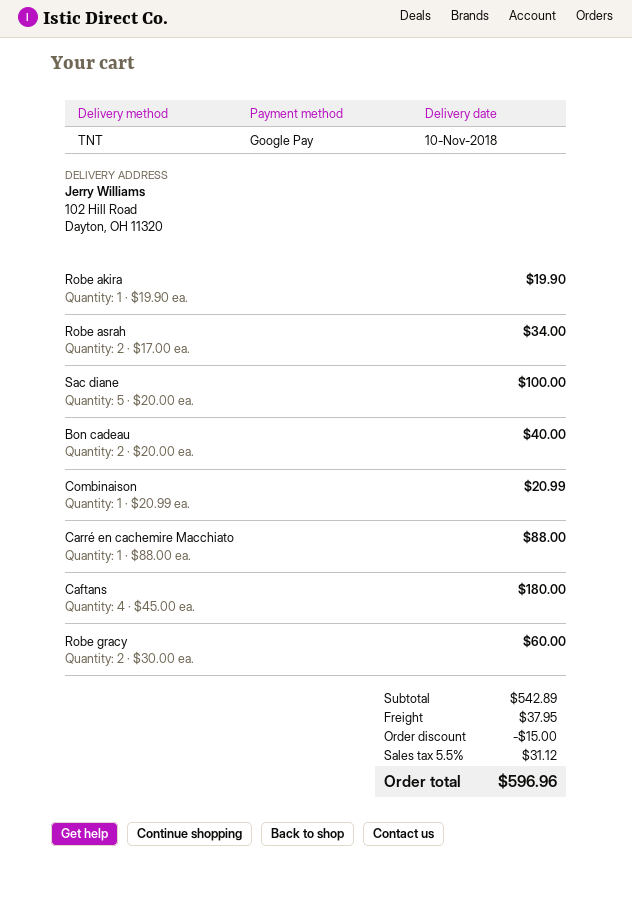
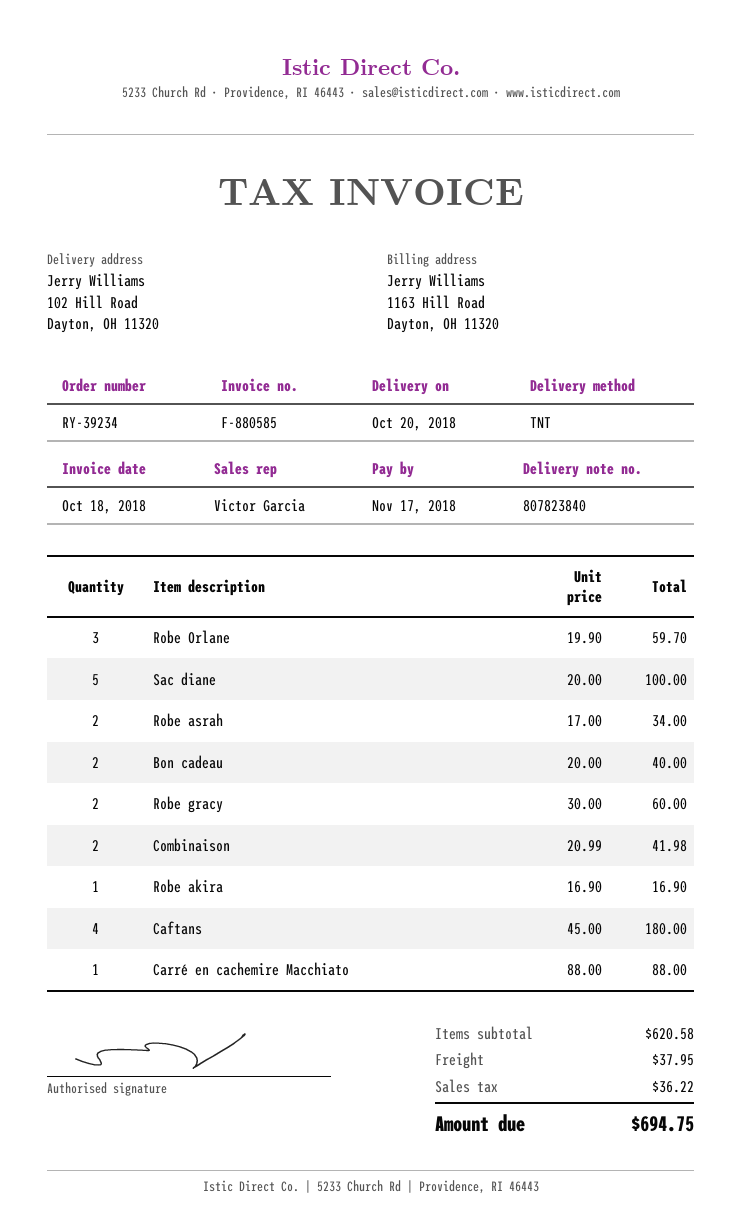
delivery date: 2018-11-10 -> 2018-10-20
Robe akira: 1 x 19.90 = 19.90 -> 1 x 16.90 = 16.90
Combinaison: 1 x 20.99 = 20.99 -> 2 x 20.99 = 41.98
Robe Orlane: none -> 3 x 19.90 = 59.70
subtotal: 542.89 -> 620.58
discount: 15.00 -> none
tax: 31.12 -> 36.22
total: 596.96 -> 694.75

